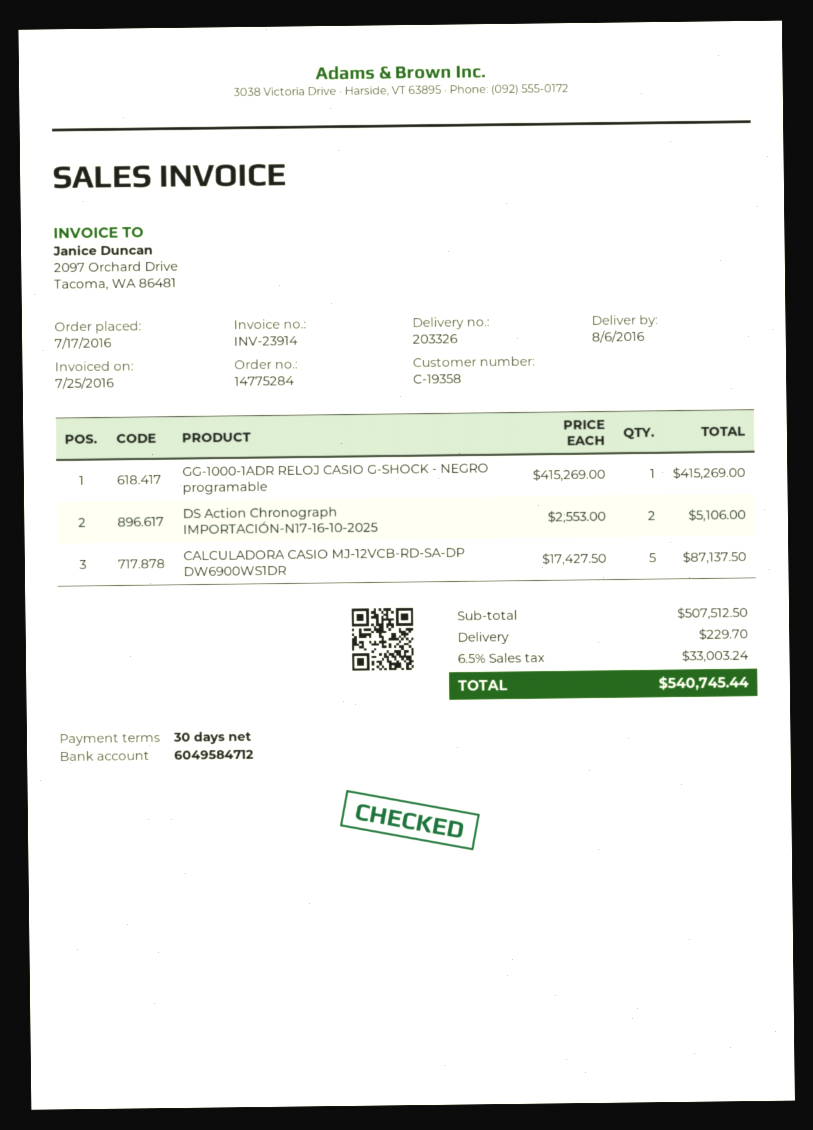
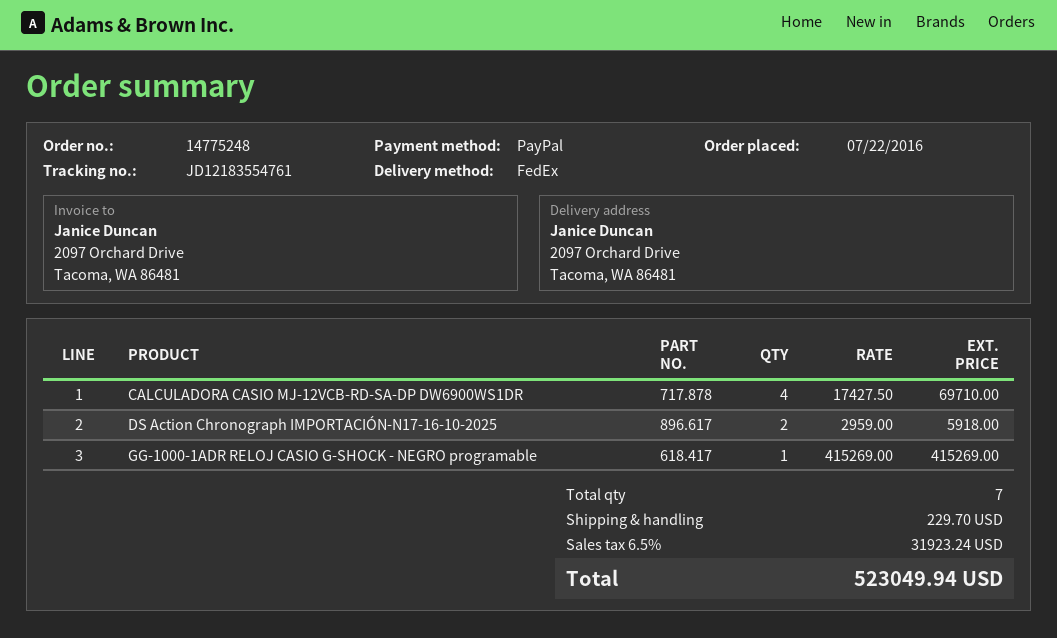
order number: 14775284 -> 14775248
order date: 2016-07-17 -> 2016-07-22
DS Action Chronograph IMPORTACIÓN-N17-16-10-2025: 2 x 2553.00 = 5106.00 -> 2 x 2959.00 = 5918.00
CALCULADORA CASIO MJ-12VCB-RD-SA-DP DW6900WS1DR: 5 x 17427.50 = 87137.50 -> 4 x 17427.50 = 69710.00
tax: 6.5% = 33003.24 -> 6.5% = 31923.24
total: 540745.44 -> 523049.94

